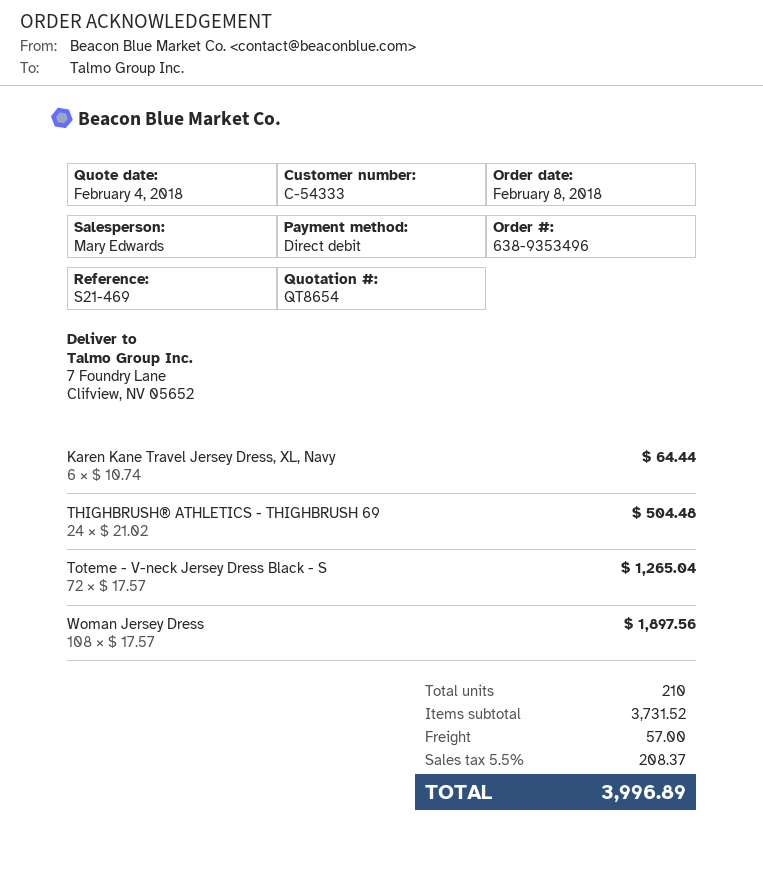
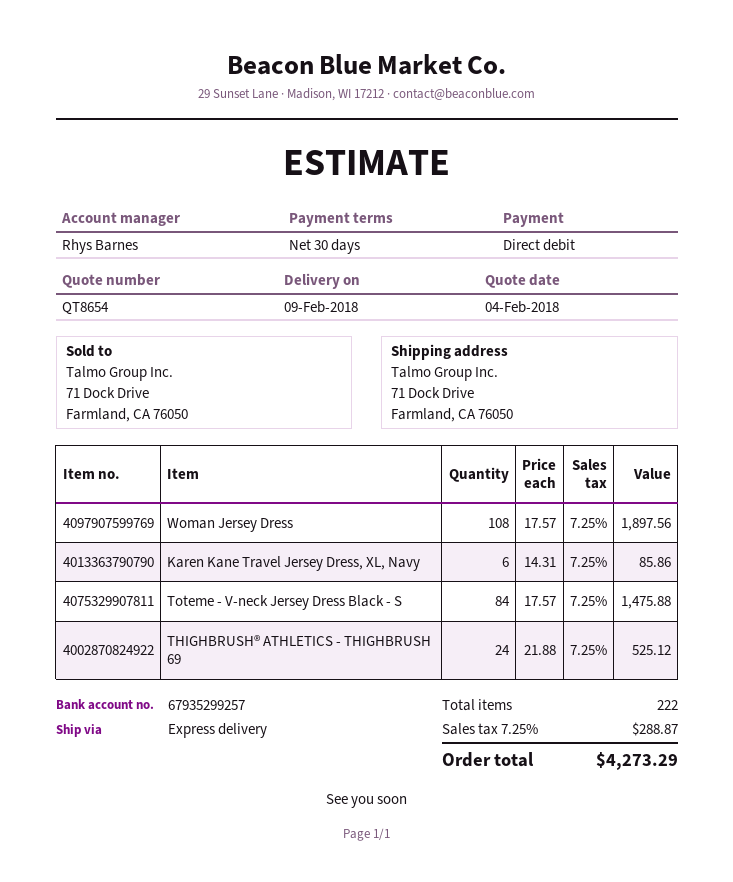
sales rep: Mary Edwards -> Rhys Barnes
ship to: 7 Foundry Lane, Clifview, NV 05652 -> 71 Dock Drive, Farmland, CA 76050
Karen Kane Travel Jersey Dress, XL, Navy: 6 x 10.74 = 64.44 -> 6 x 14.31 = 85.86
THIGHBRUSH® ATHLETICS - THIGHBRUSH 69: 24 x 21.02 = 504.48 -> 24 x 21.88 = 525.12
Toteme - V-neck Jersey Dress Black - S: 72 x 17.57 = 1265.04 -> 84 x 17.57 = 1475.88
total quantity: 210 -> 222
shipping: 57.00 -> none
tax: 5.5% = 208.37 -> 7.25% = 288.87
total: 3996.89 -> 4273.29

